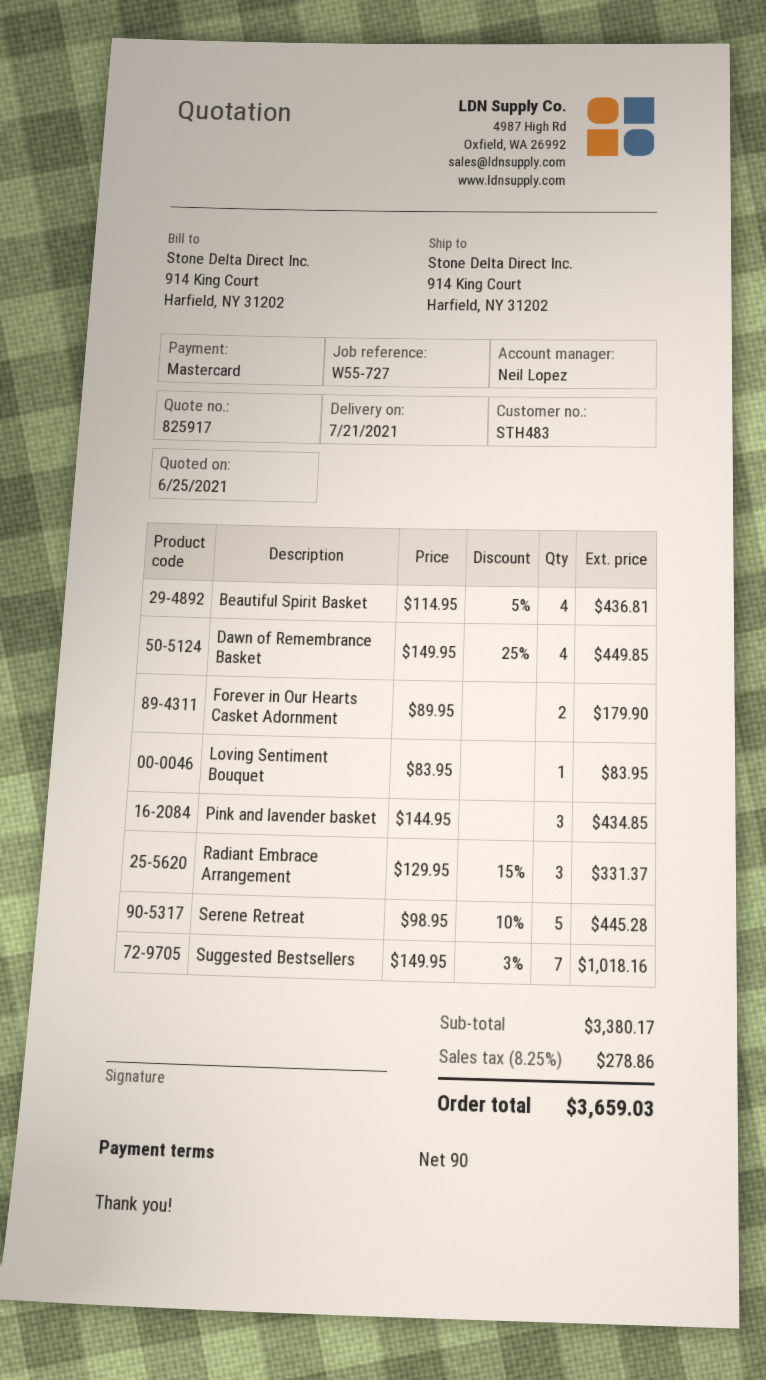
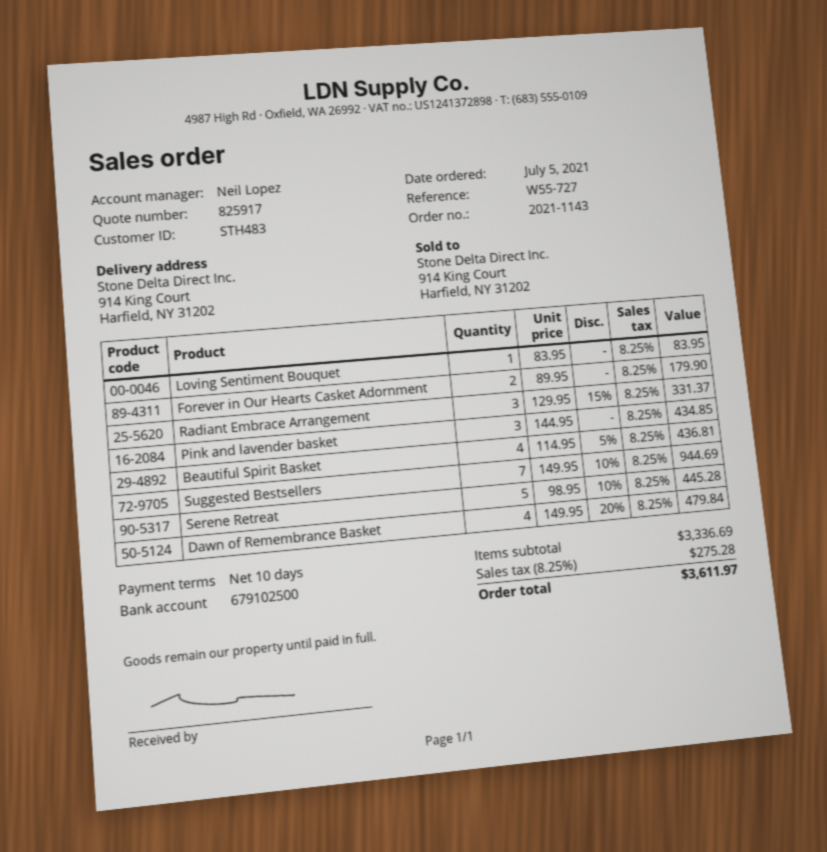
payment terms: 90 days -> 10 days
Dawn of Remembrance Basket: 4 x 149.95 - 25% = 449.85 -> 4 x 149.95 - 20% = 479.84
Suggested Bestsellers: 7 x 149.95 - 3% = 1018.16 -> 7 x 149.95 - 10% = 944.69
subtotal: 3380.17 -> 3336.69
tax: 8.25% = 278.86 -> 8.25% = 275.28
total: 3659.03 -> 3611.97

